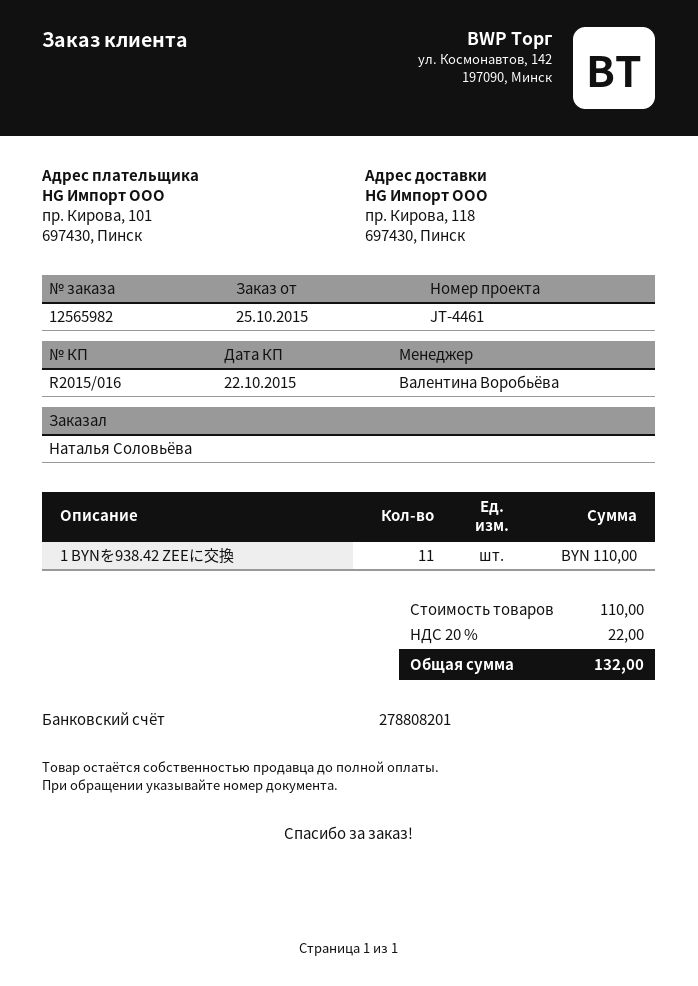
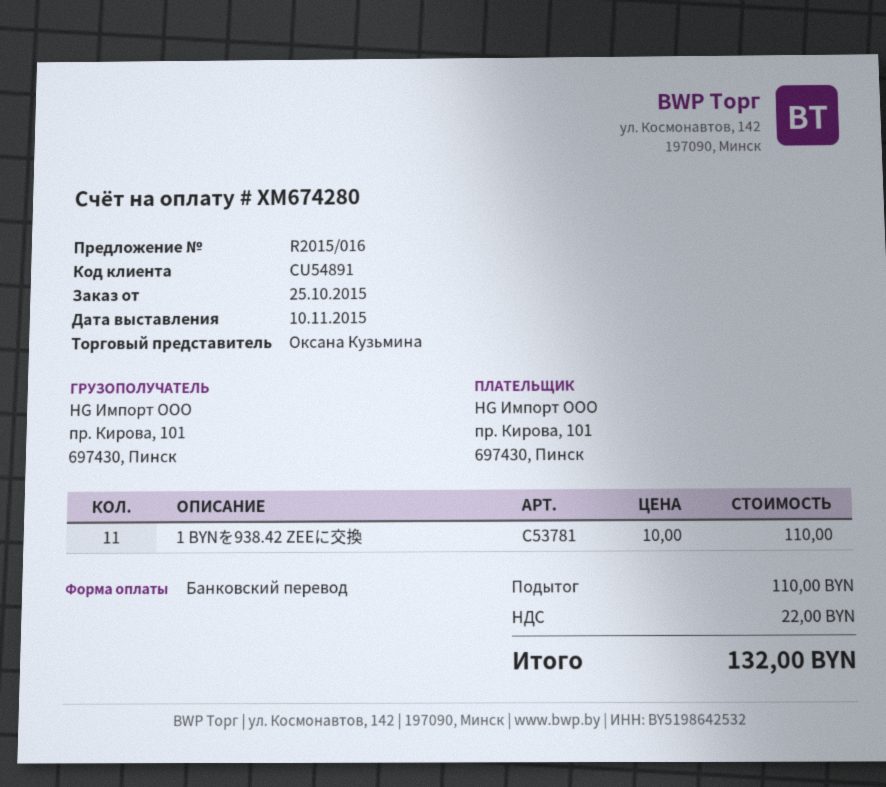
sales rep: Валентина Воробьёва -> Оксана Кузьмина
ship to: пр. Кирова, 118, 697430, Пинск -> пр. Кирова, 101, 697430, Пинск

